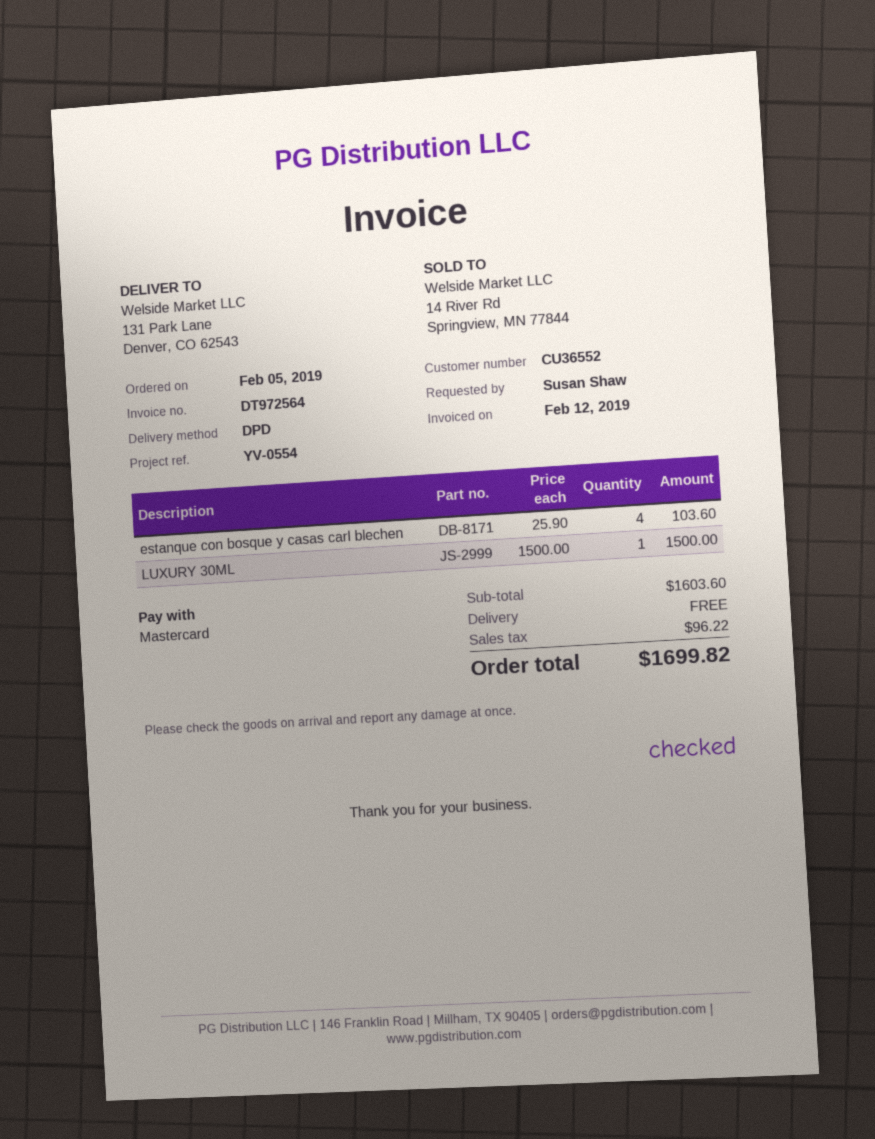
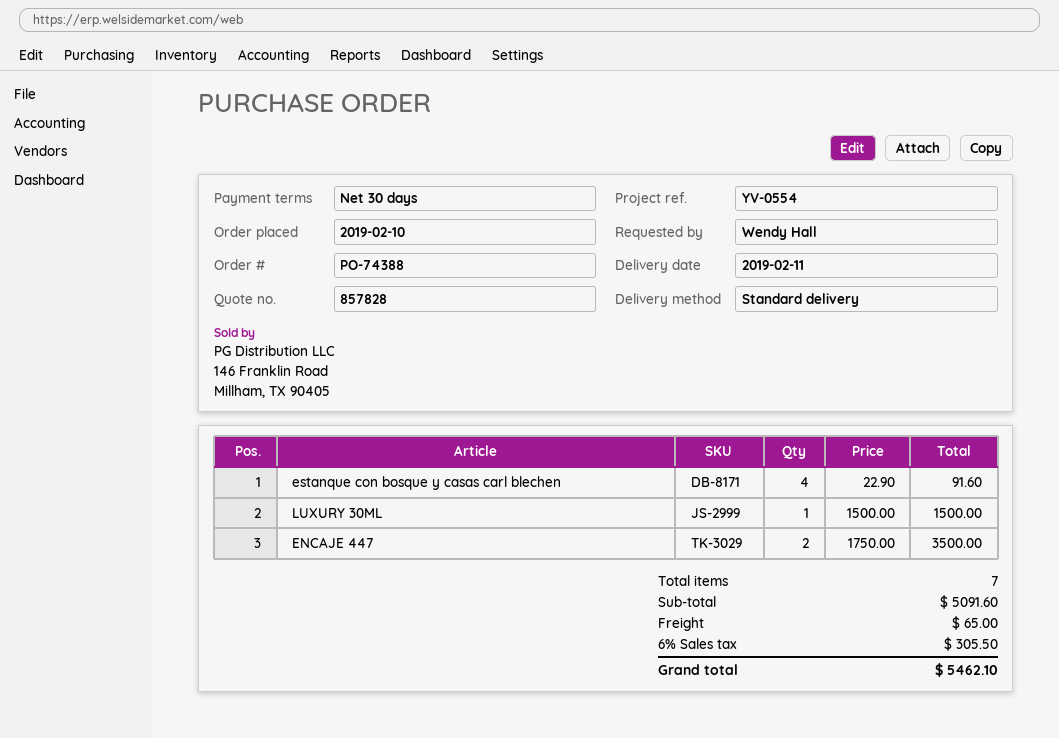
order date: 2019-02-05 -> 2019-02-10
ordered by: Susan Shaw -> Wendy Hall
shipping method: DPD -> standard
estanque con bosque y casas carl blechen: 4 x 25.90 = 103.60 -> 4 x 22.90 = 91.60
ENCAJE 447: none -> 2 x 1750.00 = 3500.00
subtotal: 1603.60 -> 5091.60
shipping: 0.00 -> 65.00
tax: 96.22 -> 305.50
total: 1699.82 -> 5462.10

